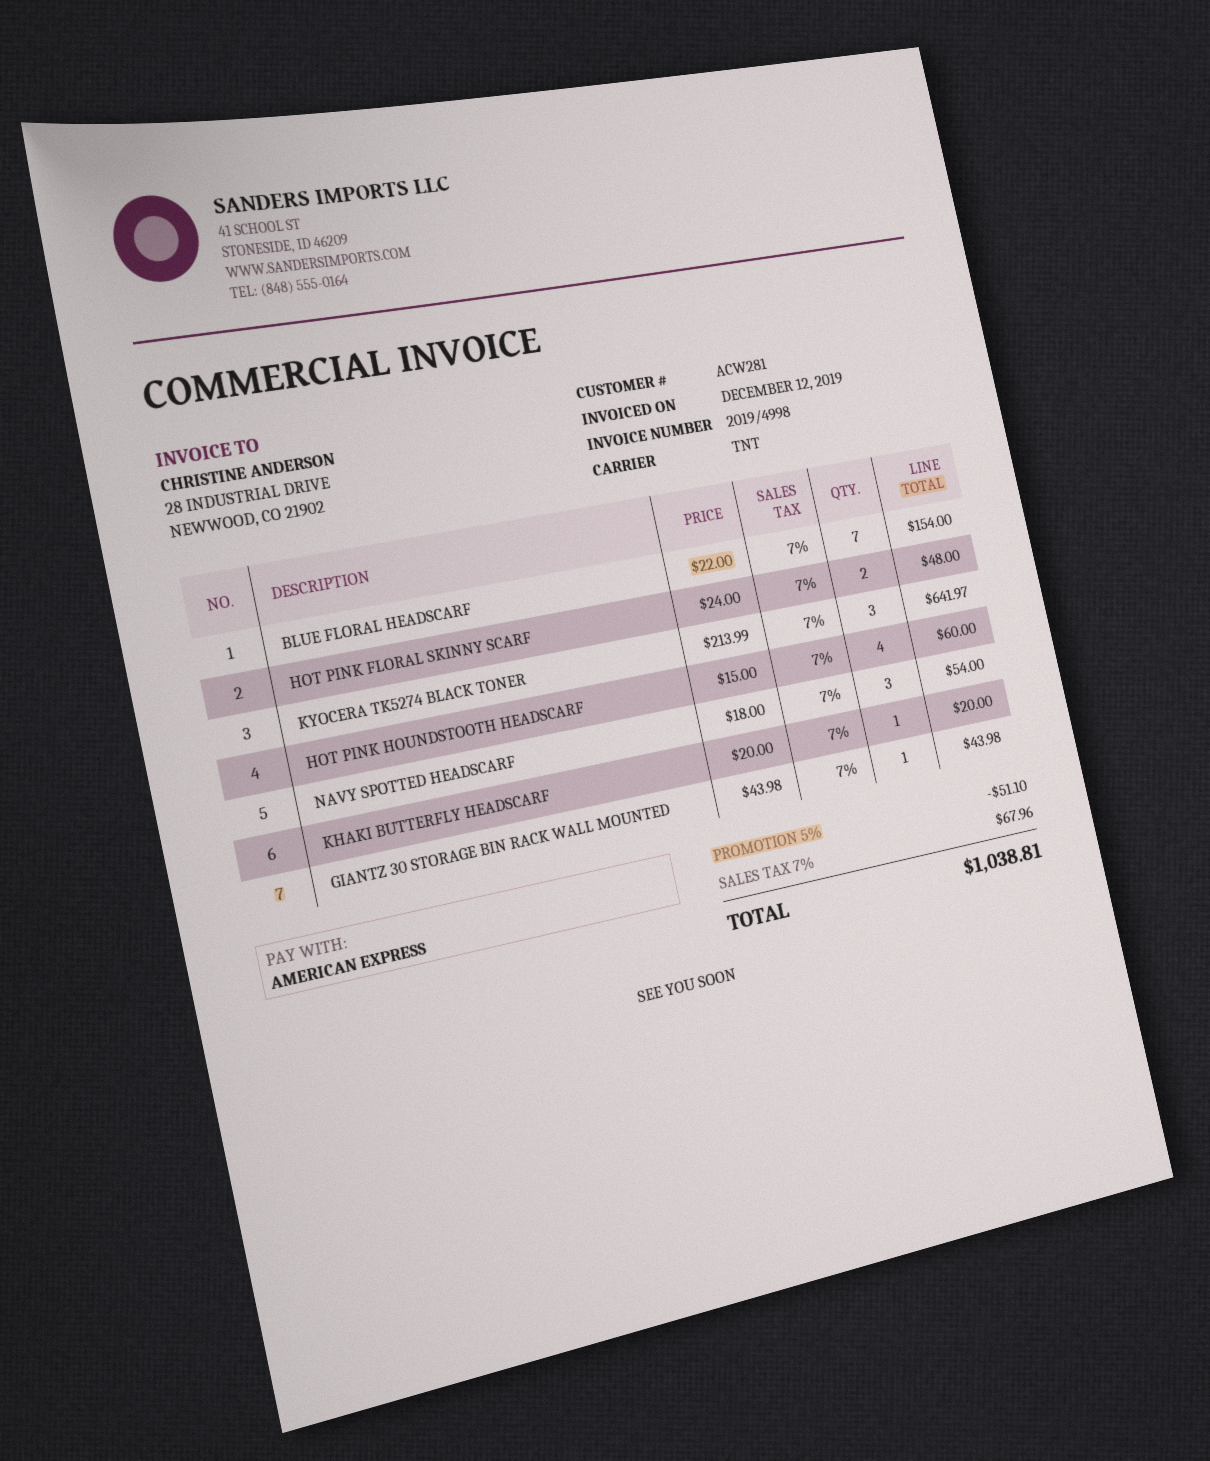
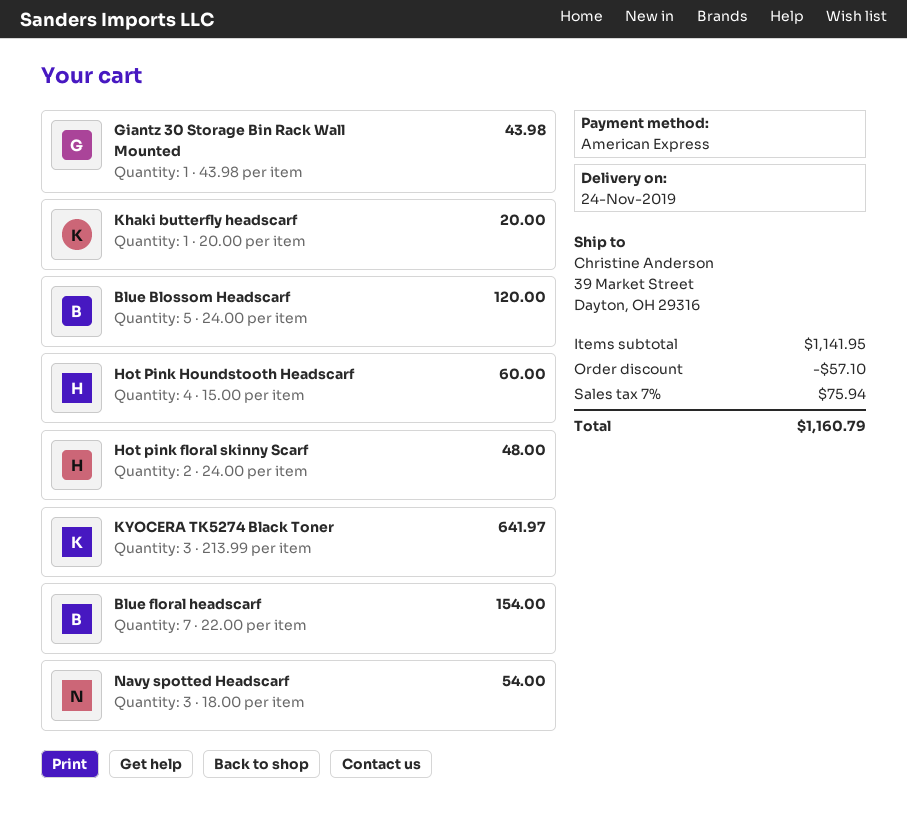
Blue Blossom Headscarf: none -> 5 x 24.00 = 120.00
discount: 51.10 -> 57.10
tax: 7% = 67.96 -> 7% = 75.94
total: 1038.81 -> 1160.79

